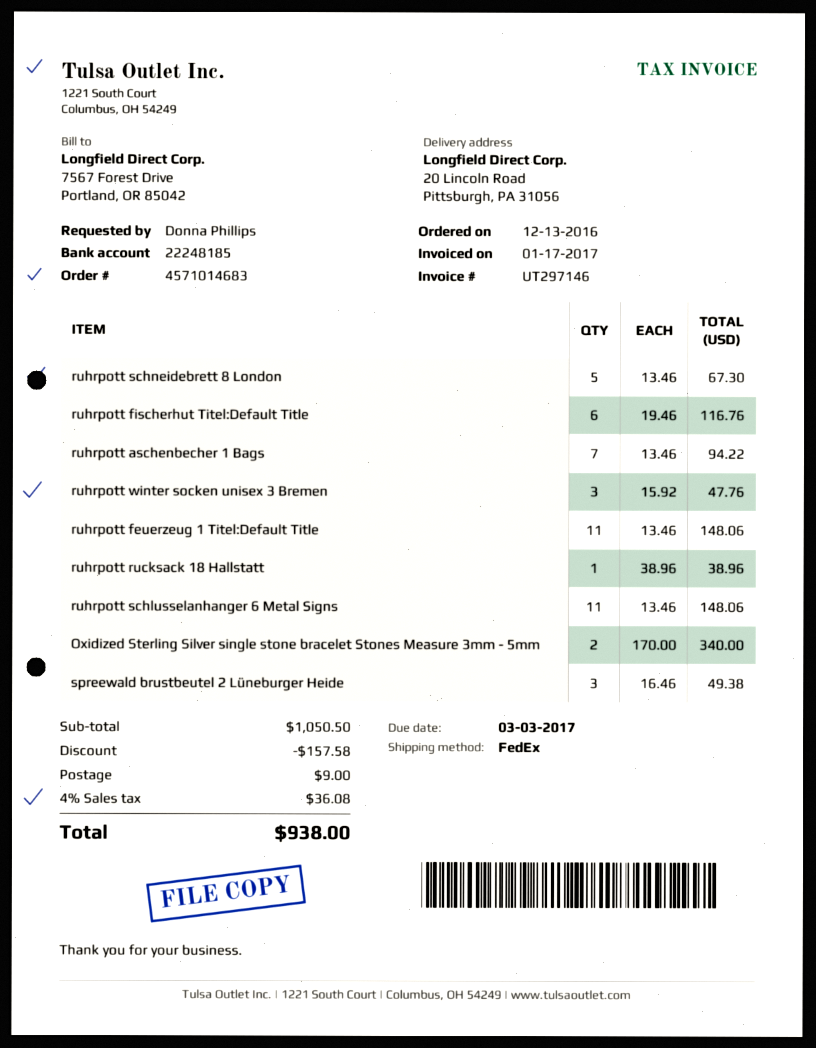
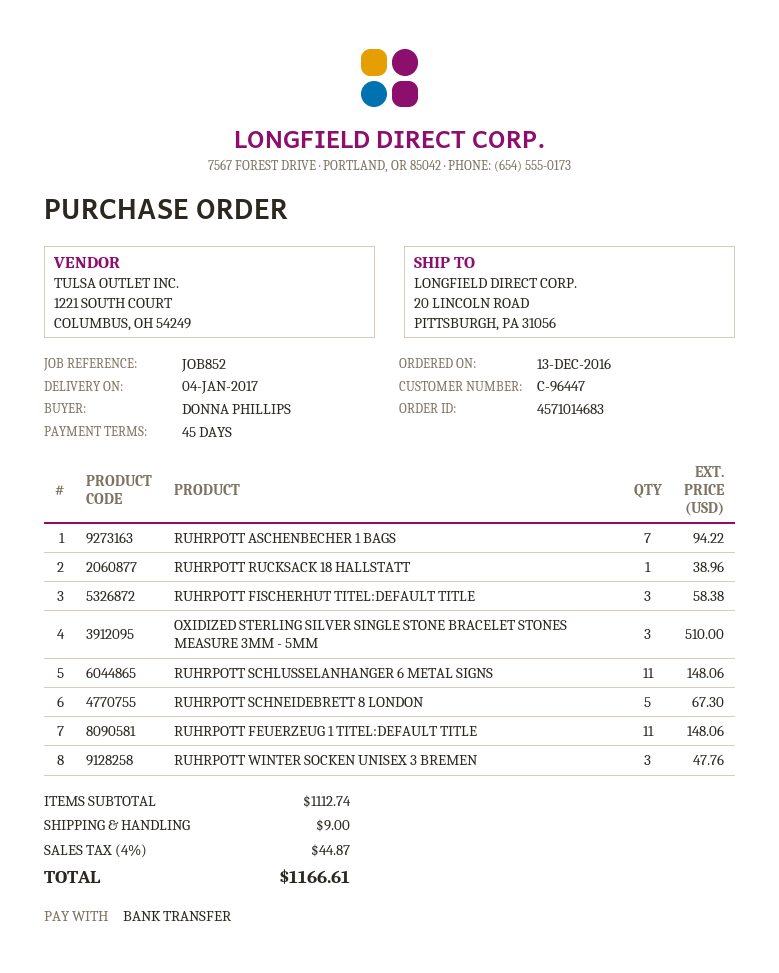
ruhrpott fischerhut Titel:Default Title: 6 for 116.76 -> 3 for 58.38
Oxidized Sterling Silver single stone bracelet Stones Measure 3mm - 5mm: 2 for 340.00 -> 3 for 510.00
spreewald brustbeutel 2 Lüneburger Heide: 3 for 49.38 -> none
subtotal: 1050.50 -> 1112.74
discount: 157.58 -> none
tax: 4% = 36.08 -> 4% = 44.87
total: 938.00 -> 1166.61

